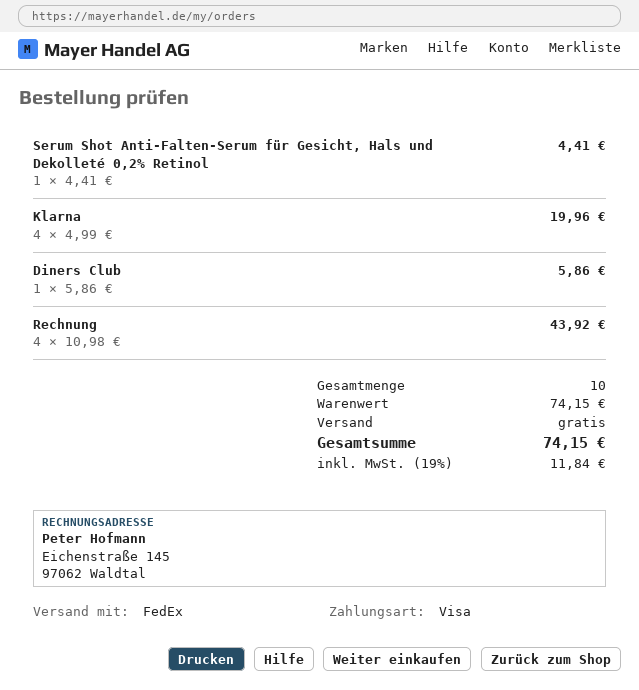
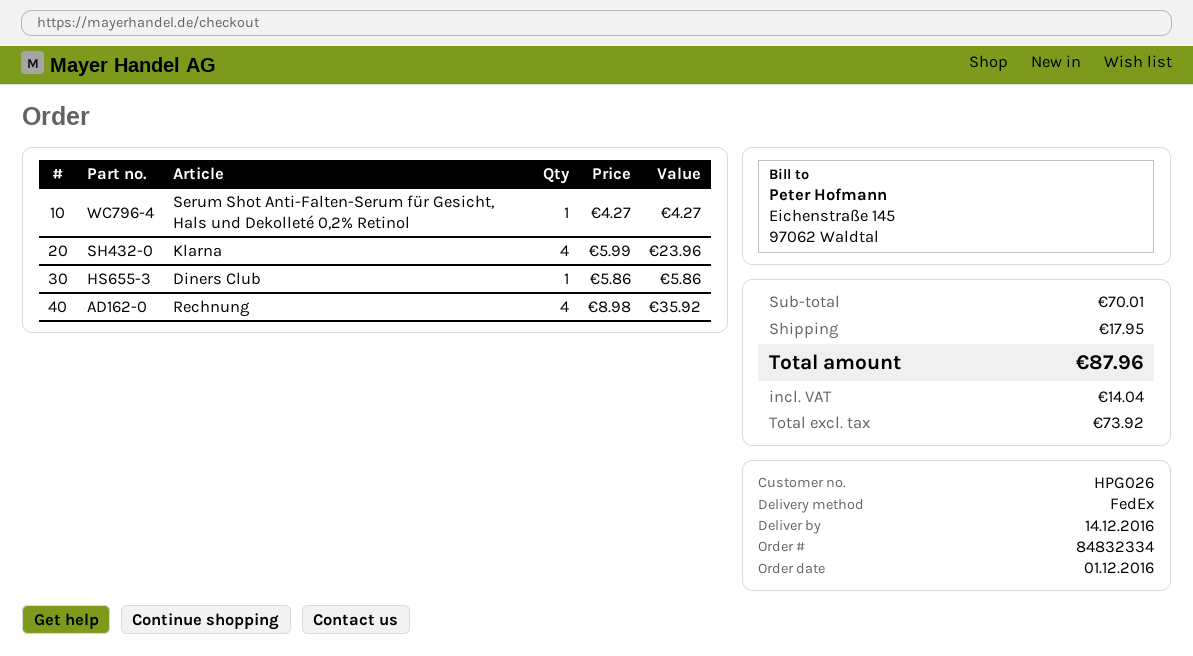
Serum Shot Anti-Falten-Serum für Gesicht, Hals und Dekolleté 0,2% Retinol: 1 x 4.41 = 4.41 -> 1 x 4.27 = 4.27
Klarna: 4 x 4.99 = 19.96 -> 4 x 5.99 = 23.96
Rechnung: 4 x 10.98 = 43.92 -> 4 x 8.98 = 35.92
subtotal: 74.15 -> 70.01
shipping: 0.00 -> 17.95
tax: 11.84 -> 14.04
total: 74.15 -> 87.96

